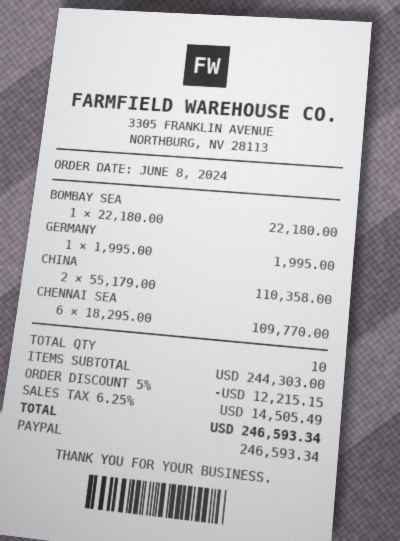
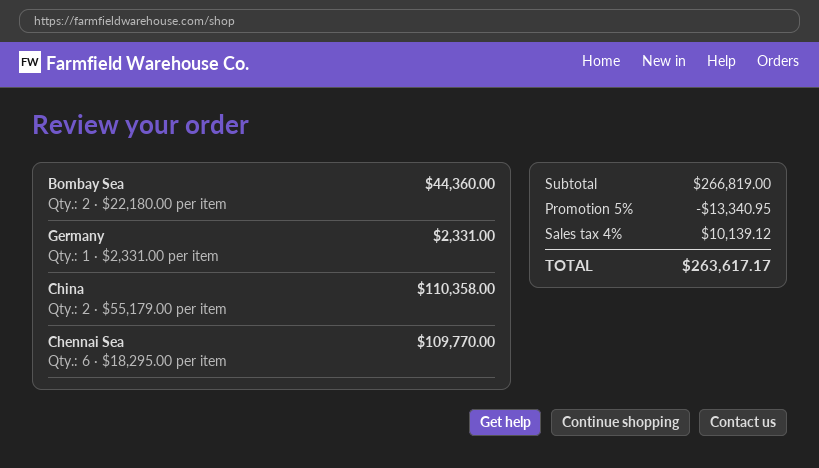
BOMBAY SEA: 1 x 22180.00 = 22180.00 -> 2 x 22180.00 = 44360.00
GERMANY: 1 x 1995.00 = 1995.00 -> 1 x 2331.00 = 2331.00
subtotal: 244303.00 -> 266819.00
discount: 5% = 12215.15 -> 5% = 13340.95
tax: 6.25% = 14505.49 -> 4% = 10139.12
total: 246593.34 -> 263617.17

